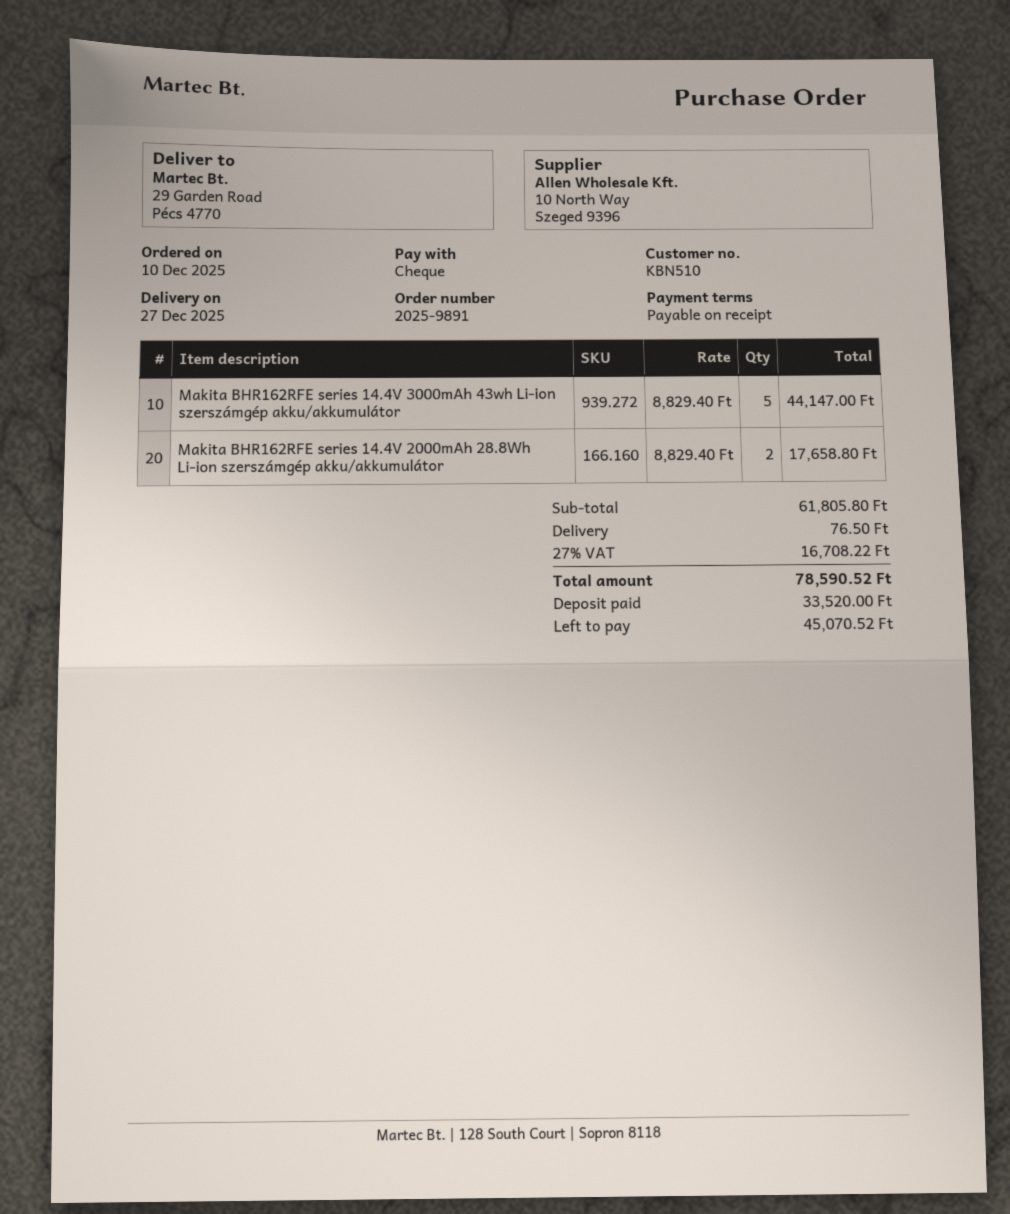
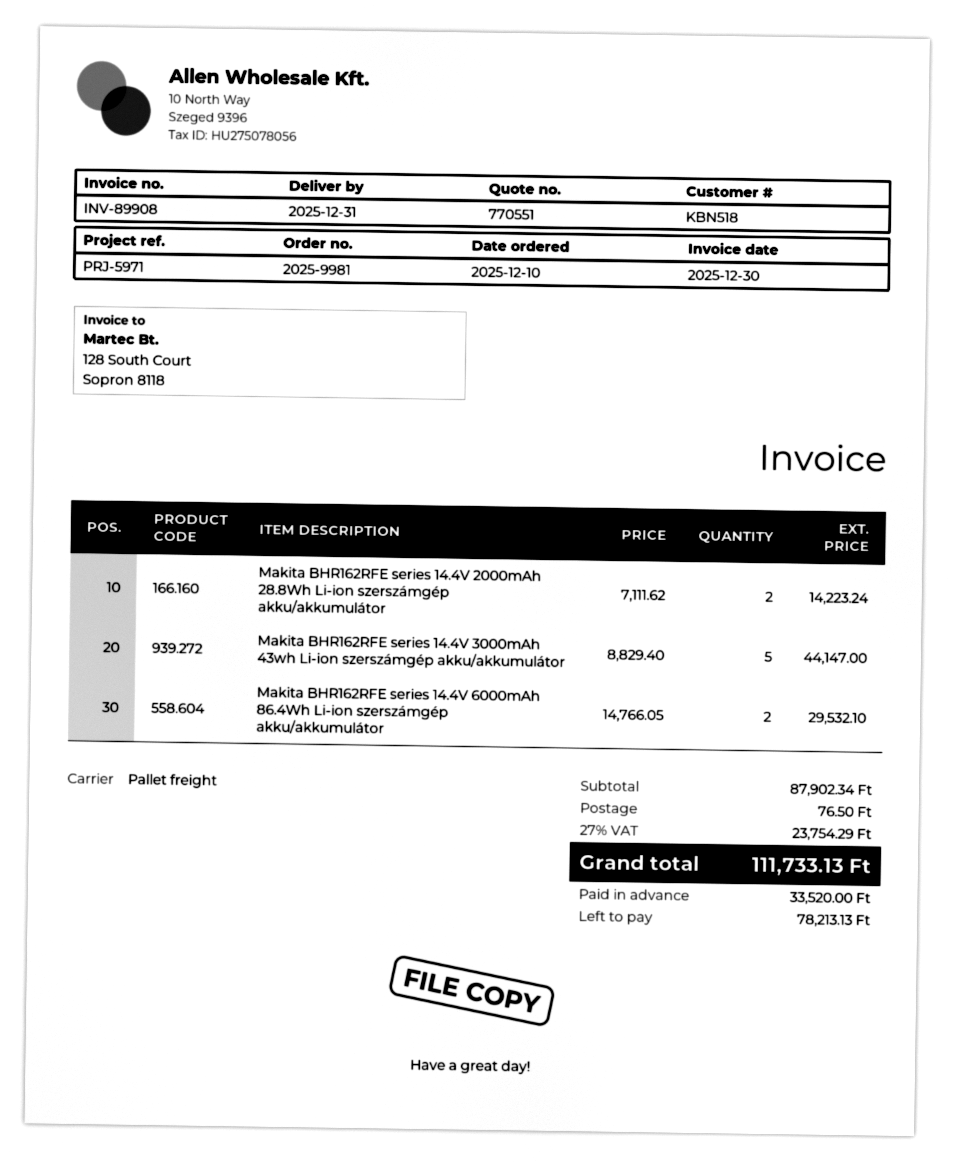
order number: 2025-9891 -> 2025-9981
delivery date: 2025-12-27 -> 2025-12-31
customer number: KBN510 -> KBN518
Makita BHR162RFE series 14.4V 2000mAh 28.8Wh Li-ion szerszámgép akku/akkumulátor: 2 x 8829.40 = 17658.80 -> 2 x 7111.62 = 14223.24
Makita BHR162RFE series 14.4V 6000mAh 86.4Wh Li-ion szerszámgép akku/akkumulátor: none -> 2 x 14766.05 = 29532.10
subtotal: 61805.80 -> 87902.34
tax: 27% = 16708.22 -> 27% = 23754.29
total: 78590.52 -> 111733.13
balance: 45070.52 -> 78213.13

